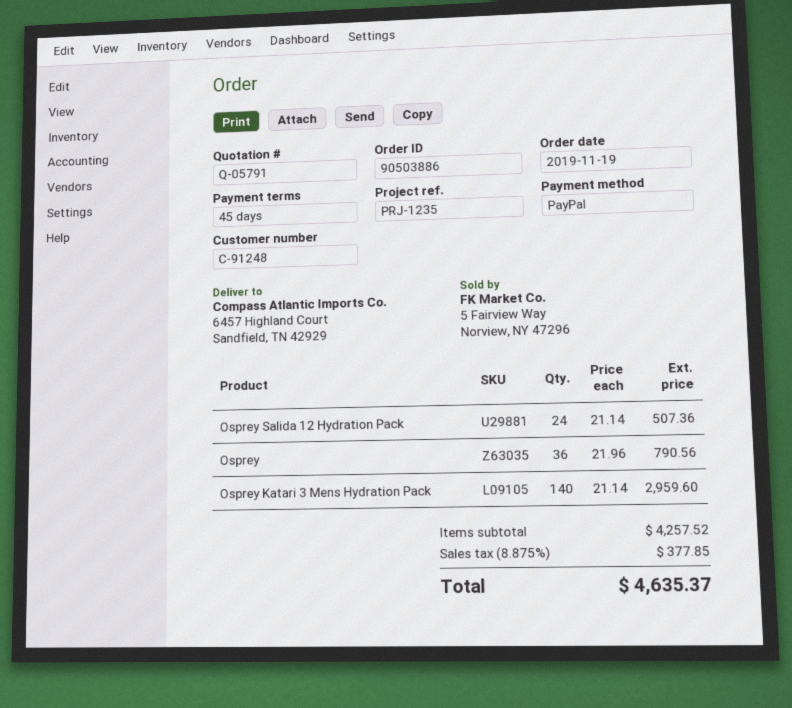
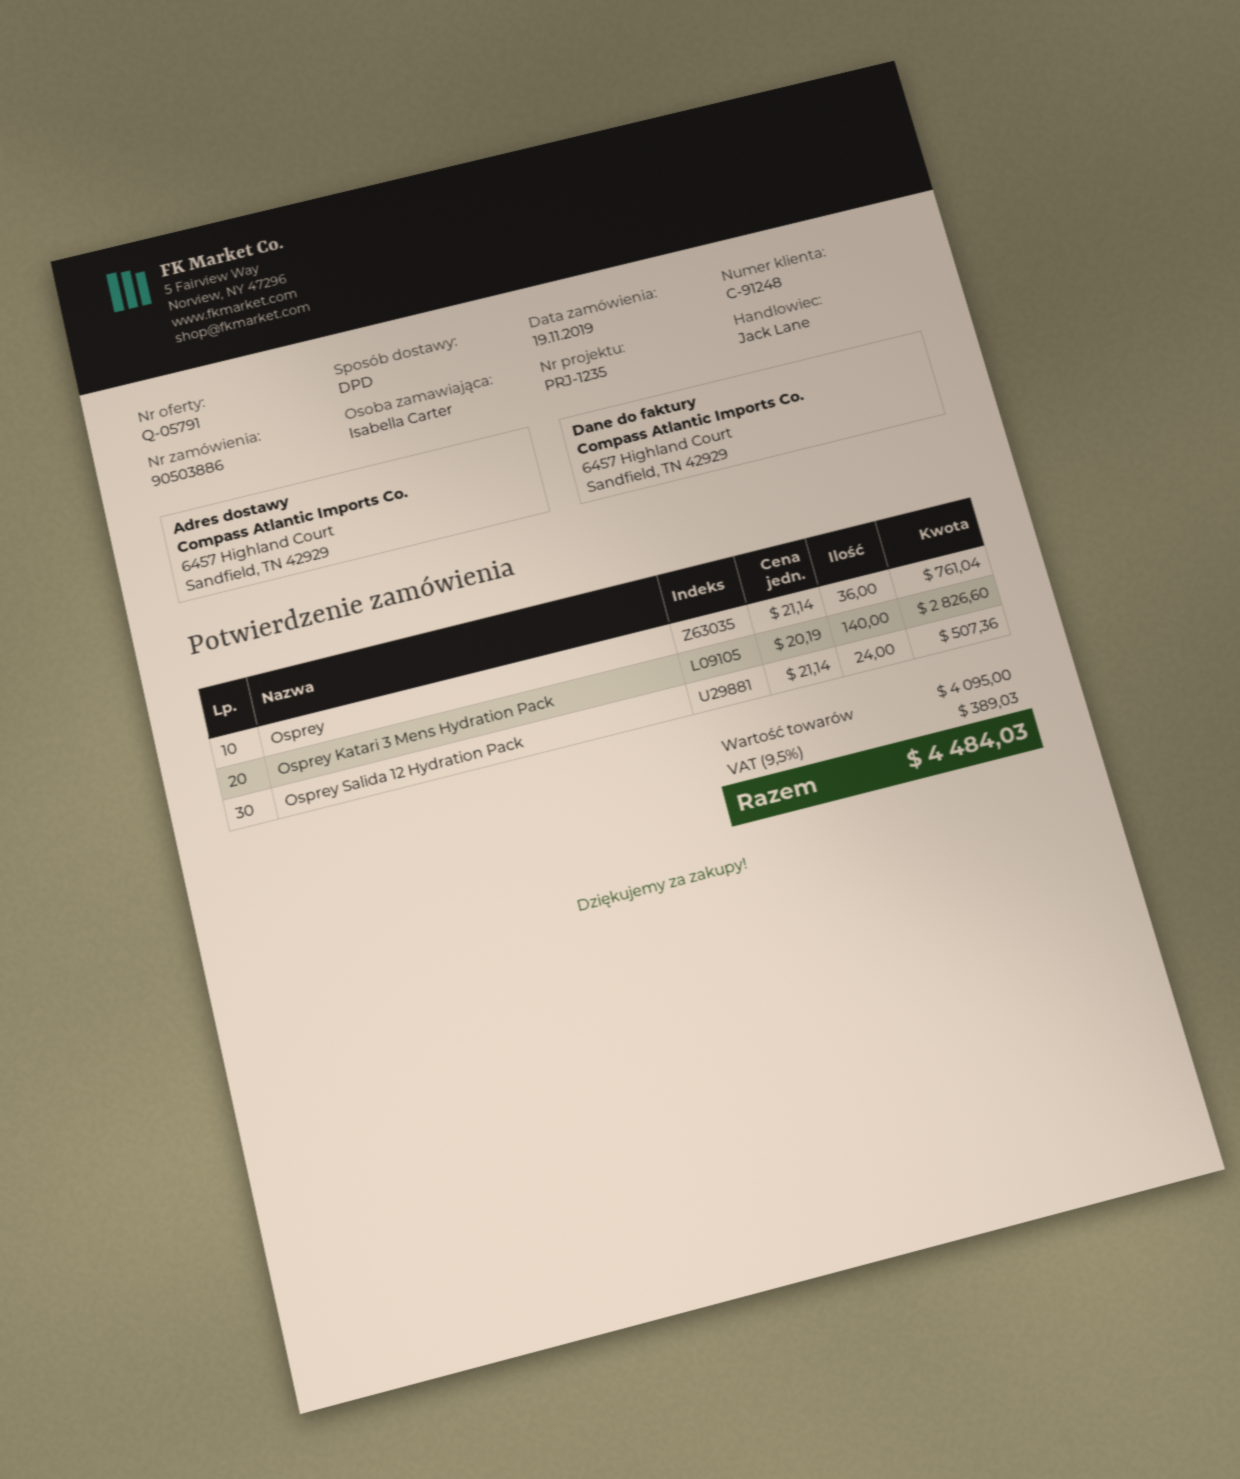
Osprey: 36 x 21.96 = 790.56 -> 36 x 21.14 = 761.04
Osprey Katari 3 Mens Hydration Pack: 140 x 21.14 = 2959.60 -> 140 x 20.19 = 2826.60
subtotal: 4257.52 -> 4095.00
tax: 8.875% = 377.85 -> 9.5% = 389.03
total: 4635.37 -> 4484.03

